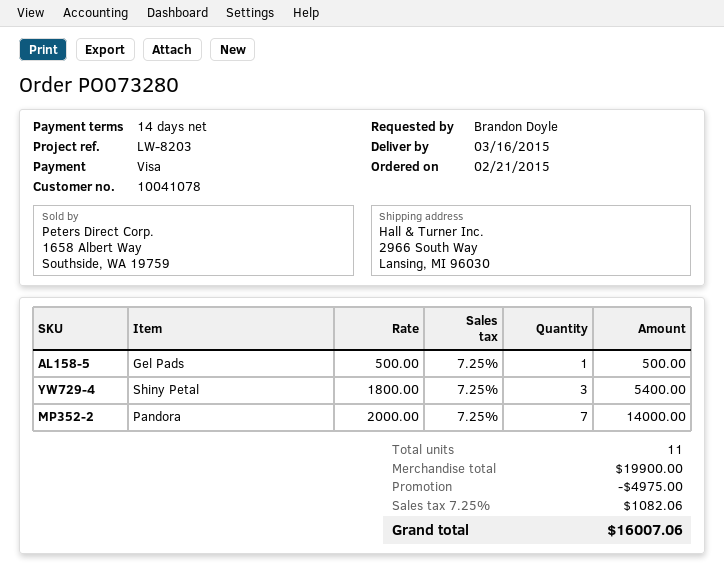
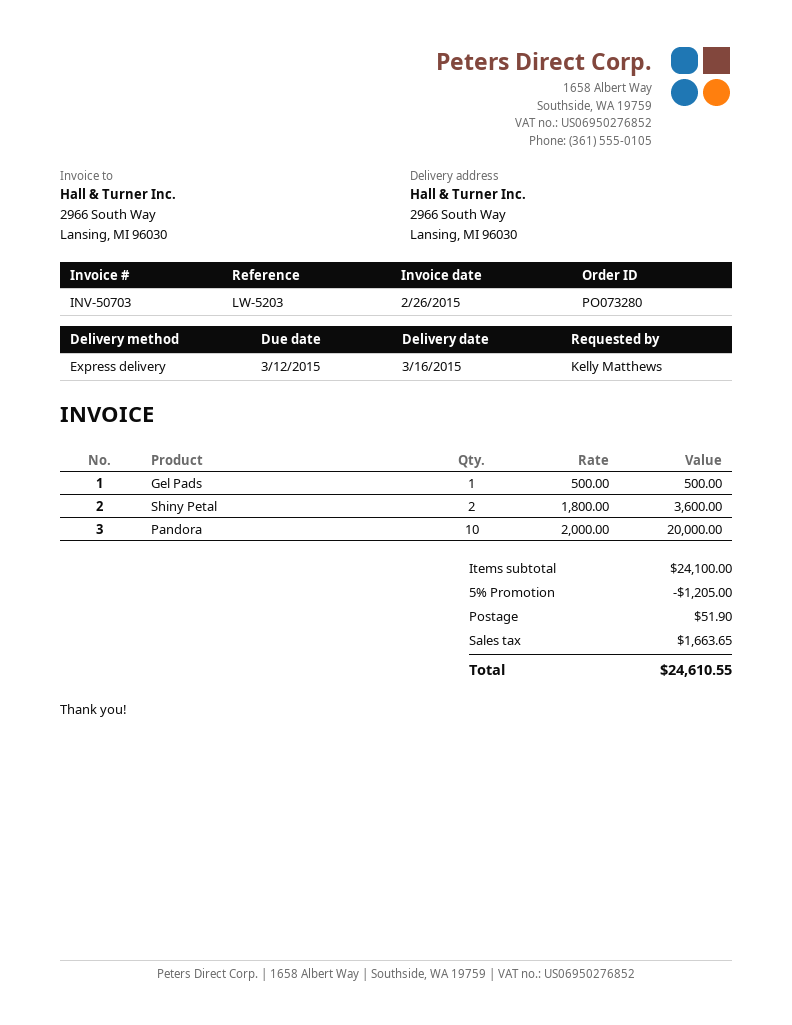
reference: LW-8203 -> LW-5203
ordered by: Brandon Doyle -> Kelly Matthews
Shiny Petal: 3 x 1800.00 = 5400.00 -> 2 x 1800.00 = 3600.00
Pandora: 7 x 2000.00 = 14000.00 -> 10 x 2000.00 = 20000.00
subtotal: 19900.00 -> 24100.00
discount: 4975.00 -> 1205.00
shipping: none -> 51.90
tax: 1082.06 -> 1663.65
total: 16007.06 -> 24610.55

